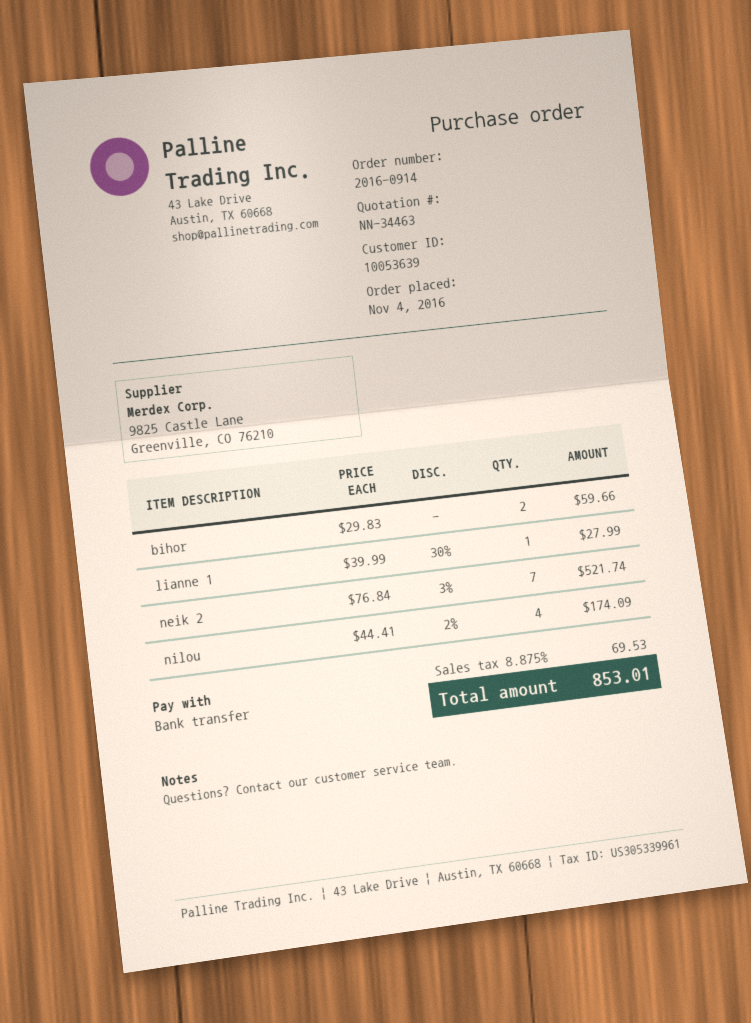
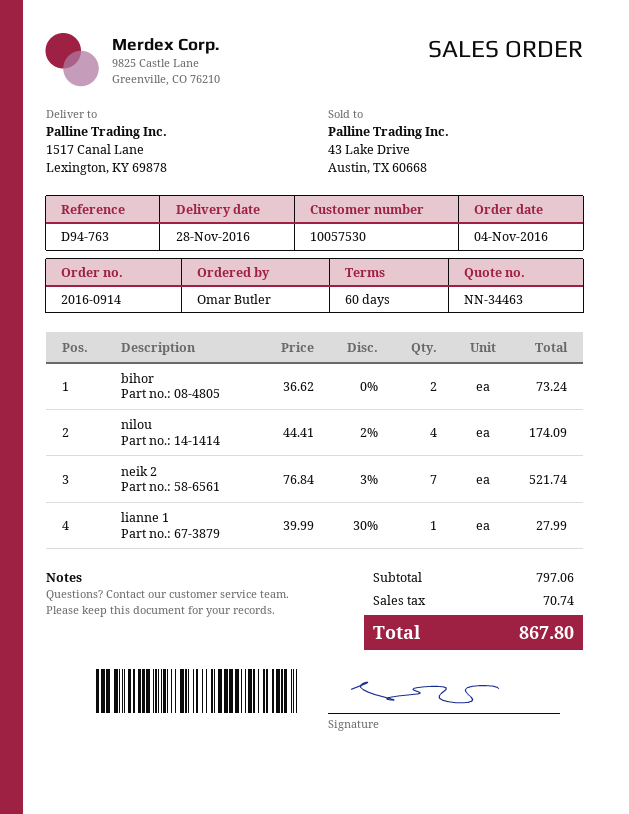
customer number: 10053639 -> 10057530
bihor: 2 x 29.83 = 59.66 -> 2 x 36.62 = 73.24
tax: 69.53 -> 70.74
total: 853.01 -> 867.80

